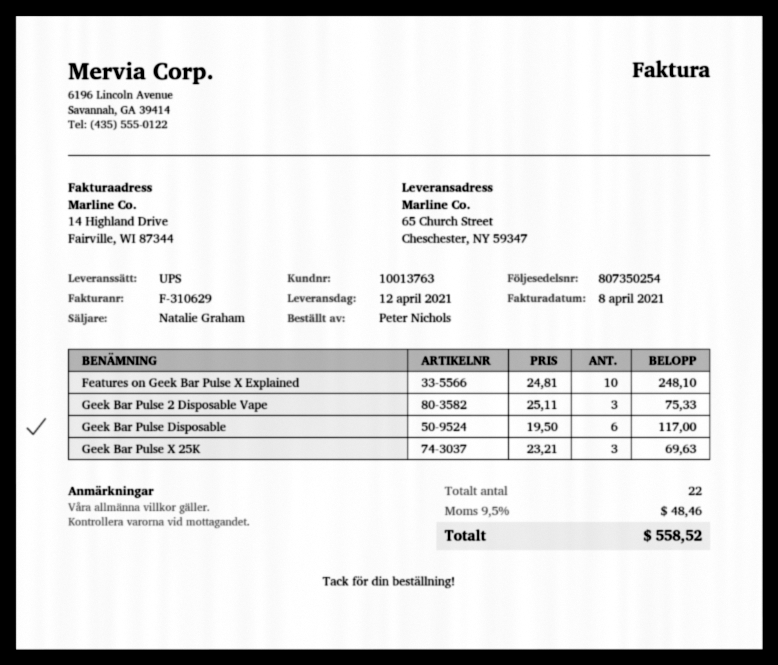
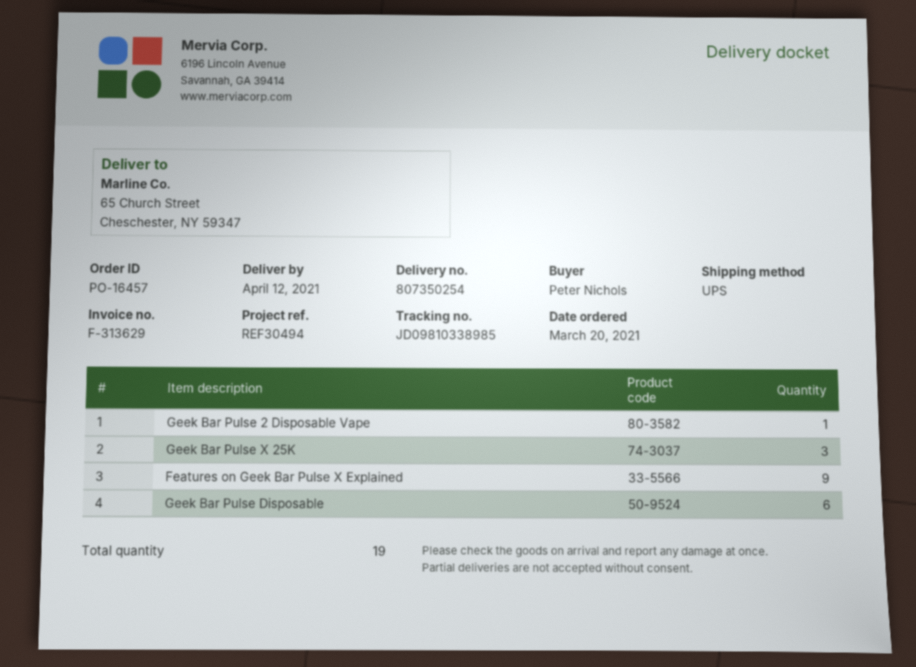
invoice number: F-310629 -> F-313629
Features on Geek Bar Pulse X Explained: 10 -> 9
Geek Bar Pulse 2 Disposable Vape: 3 -> 1
total quantity: 22 -> 19

